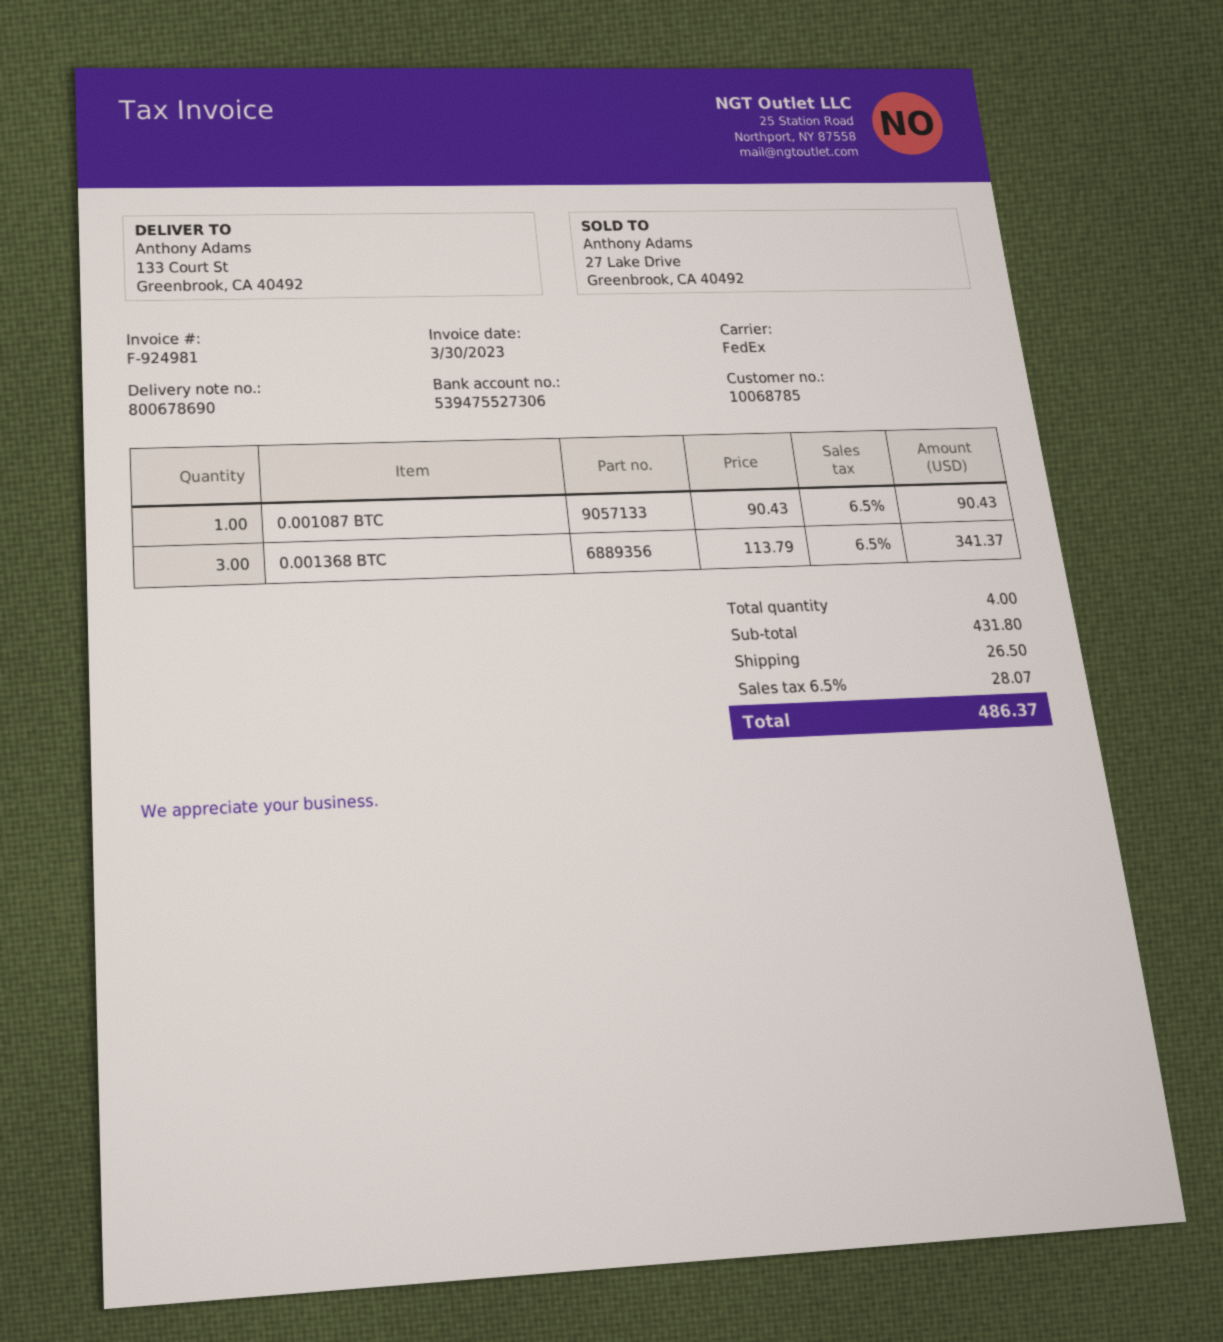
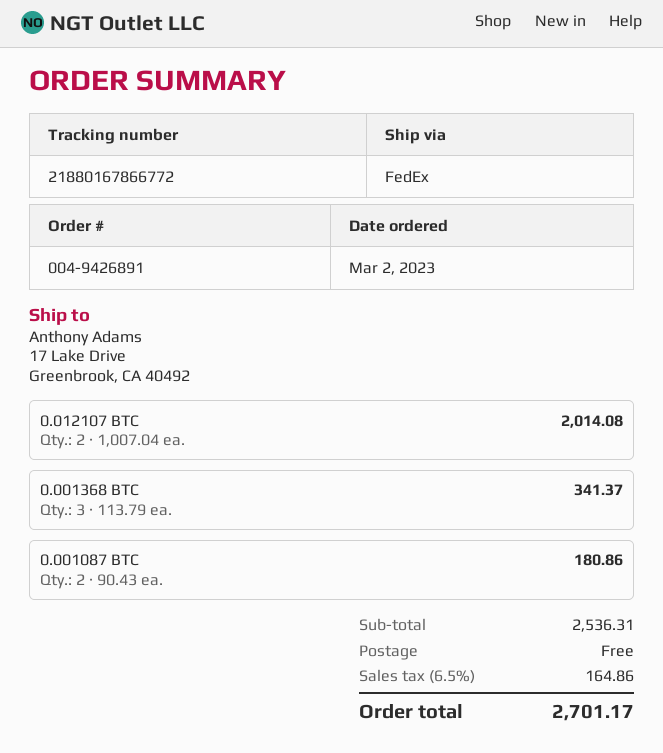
ship to: 133 Court St, Greenbrook, CA 40492 -> 17 Lake Drive, Greenbrook, CA 40492
0.001087 BTC: 1 x 90.43 = 90.43 -> 2 x 90.43 = 180.86
0.012107 BTC: none -> 2 x 1007.04 = 2014.08
subtotal: 431.80 -> 2536.31
shipping: 26.50 -> 0.00
tax: 6.5% = 28.07 -> 6.5% = 164.86
total: 486.37 -> 2701.17

